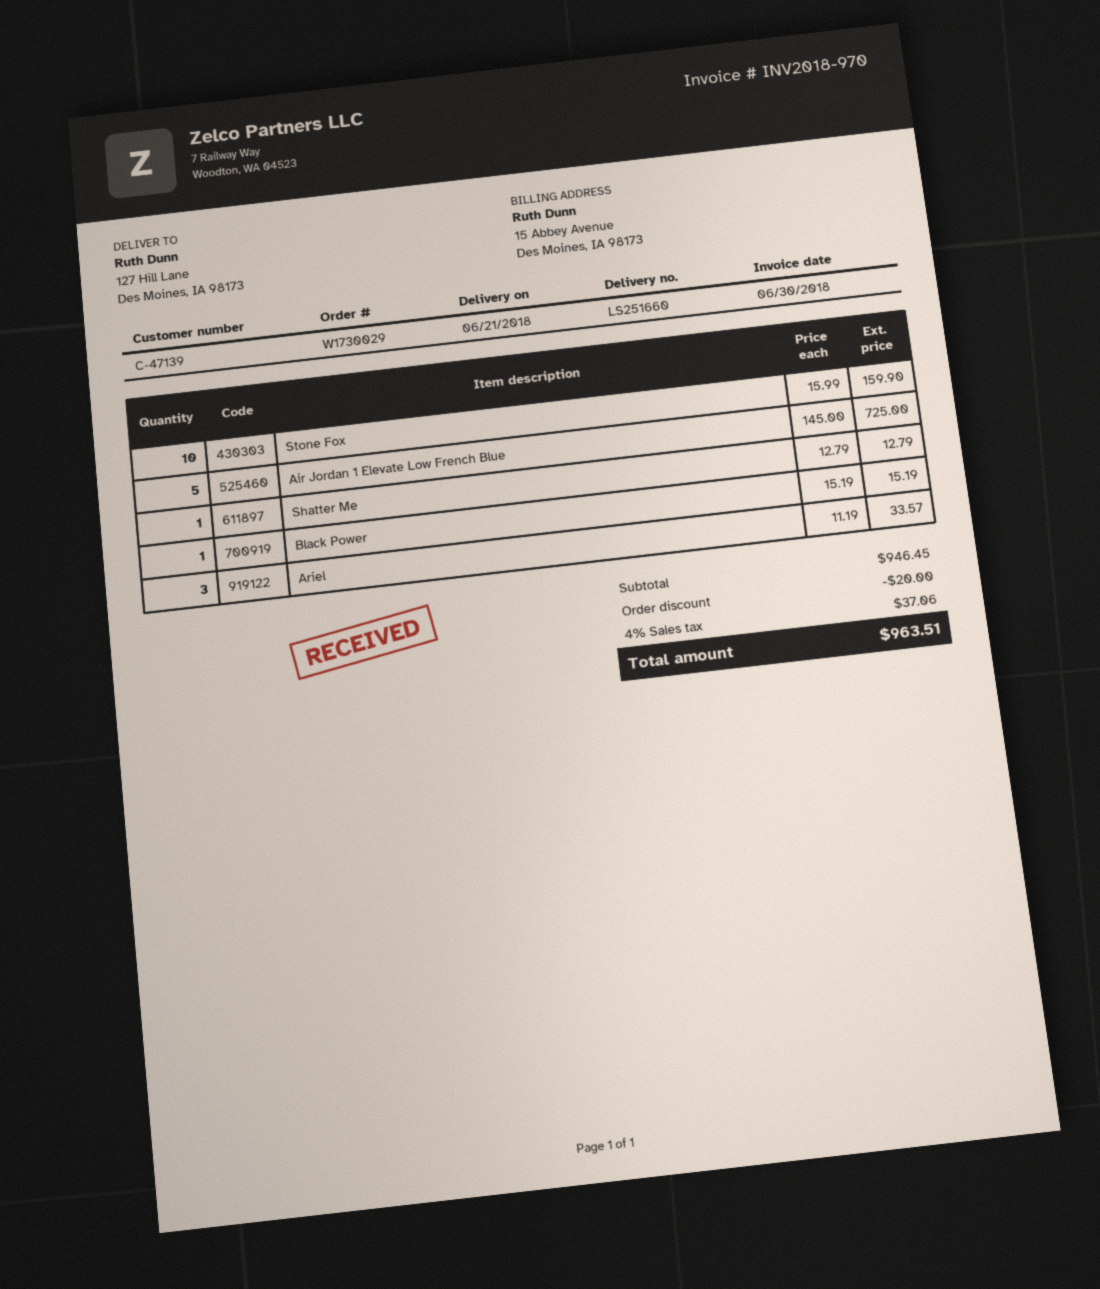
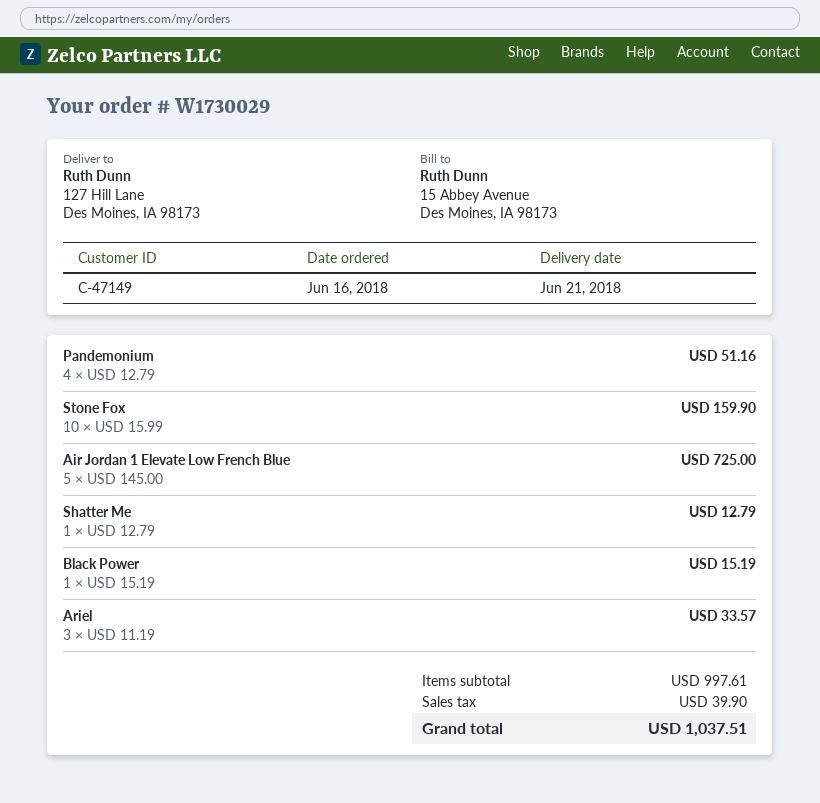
customer number: C-47139 -> C-47149
Pandemonium: none -> 4 x 12.79 = 51.16
subtotal: 946.45 -> 997.61
discount: 20.00 -> none
tax: 37.06 -> 39.90
total: 963.51 -> 1037.51

